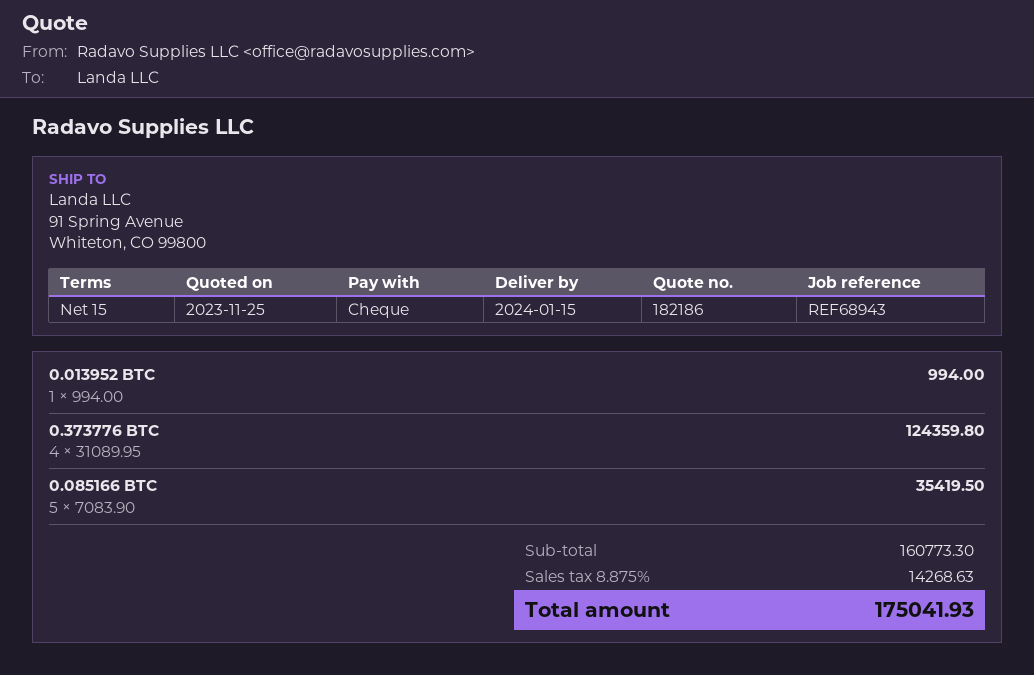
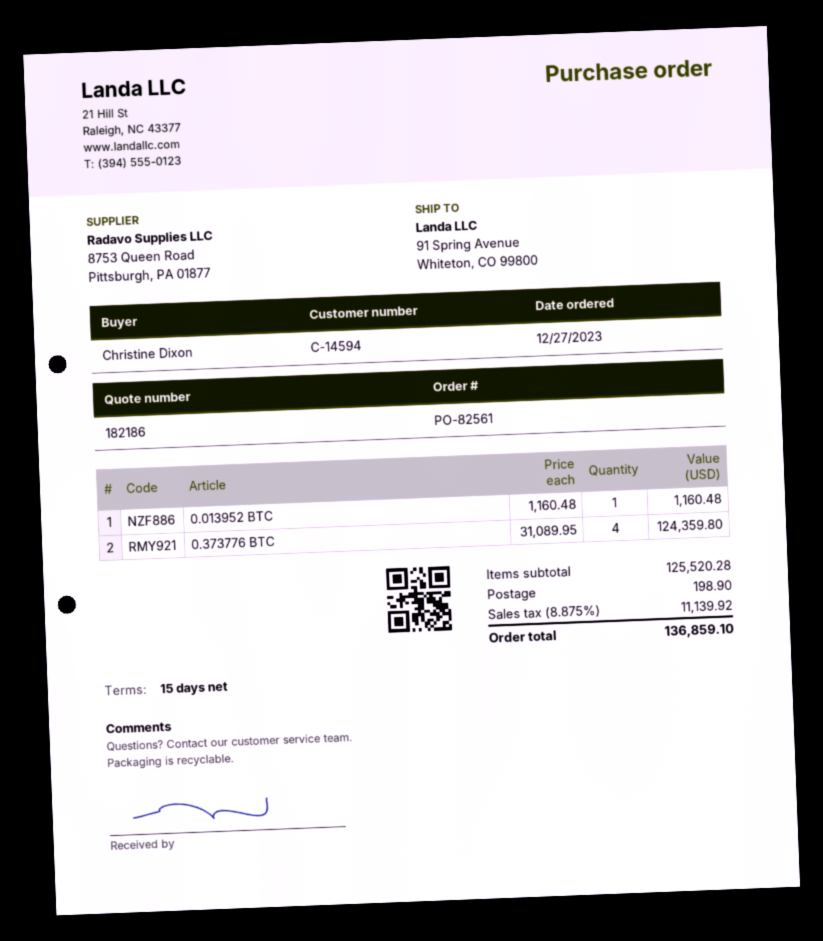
0.013952 BTC: 1 x 994.00 = 994.00 -> 1 x 1160.48 = 1160.48
0.085166 BTC: 5 x 7083.90 = 35419.50 -> none
subtotal: 160773.30 -> 125520.28
shipping: none -> 198.90
tax: 8.875% = 14268.63 -> 8.875% = 11139.92
total: 175041.93 -> 136859.10

